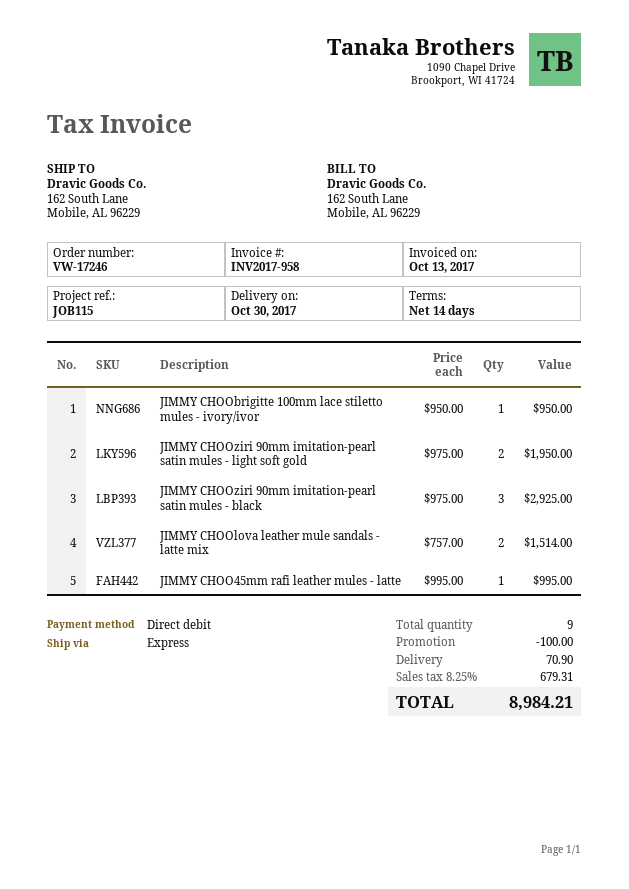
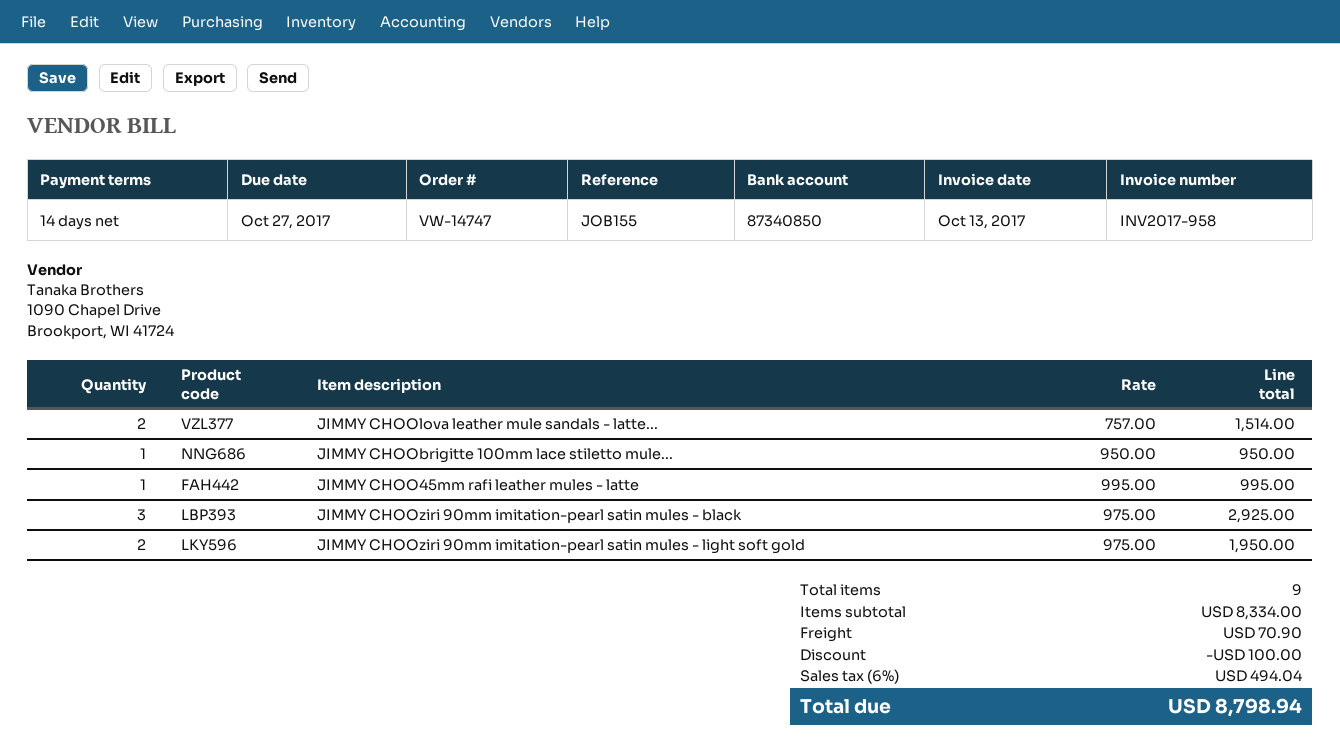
order number: VW-17246 -> VW-14747
reference: JOB115 -> JOB155
tax: 8.25% = 679.31 -> 6% = 494.04
total: 8984.21 -> 8798.94

